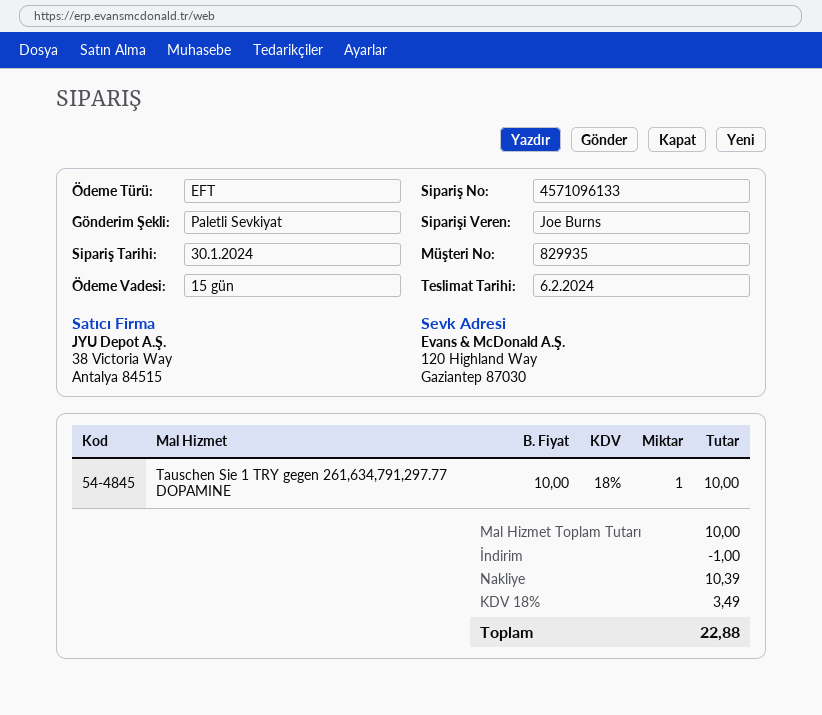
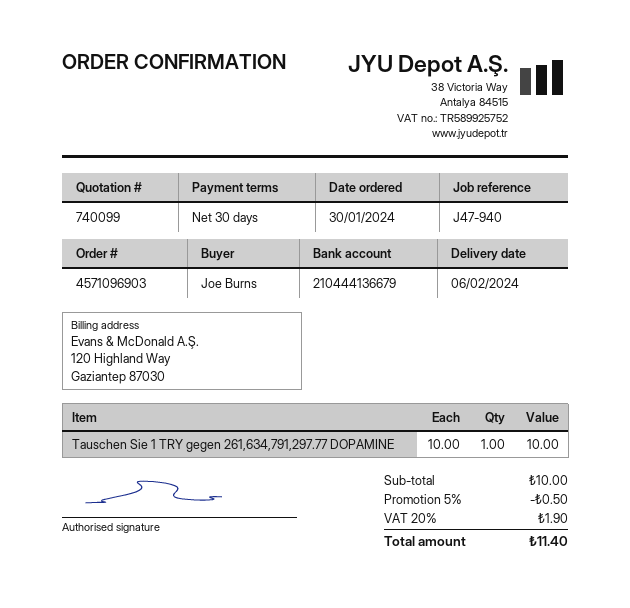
order number: 4571096133 -> 4571096903
payment terms: 15 days -> 30 days
discount: 1.00 -> 0.50
shipping: 10.39 -> none
tax: 18% = 3.49 -> 20% = 1.90
total: 22.88 -> 11.40

